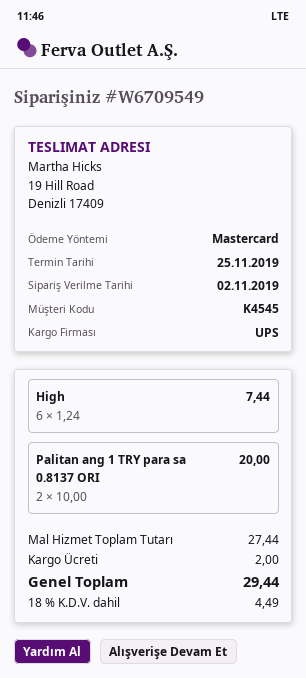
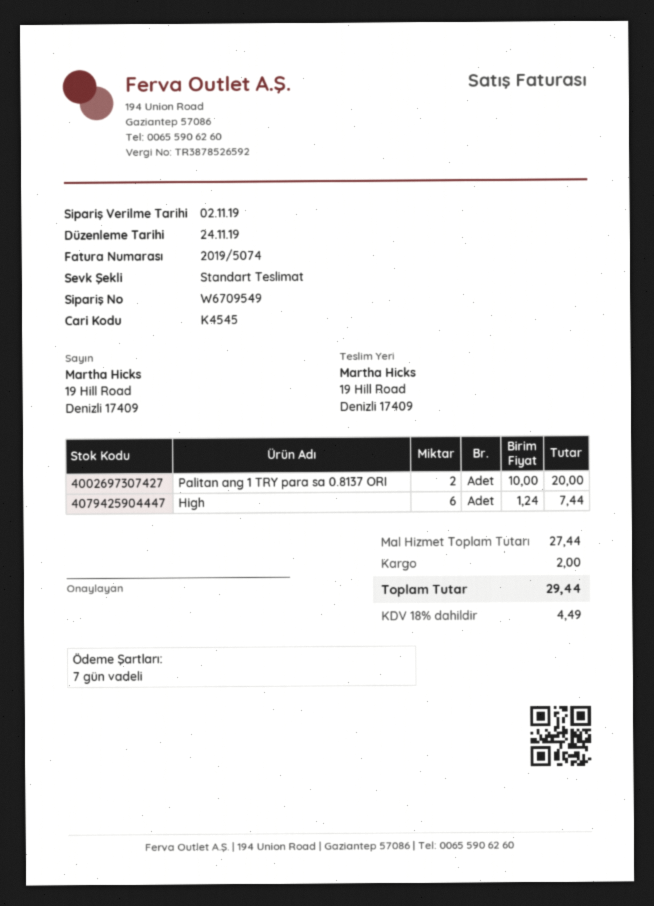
shipping method: UPS -> standard

